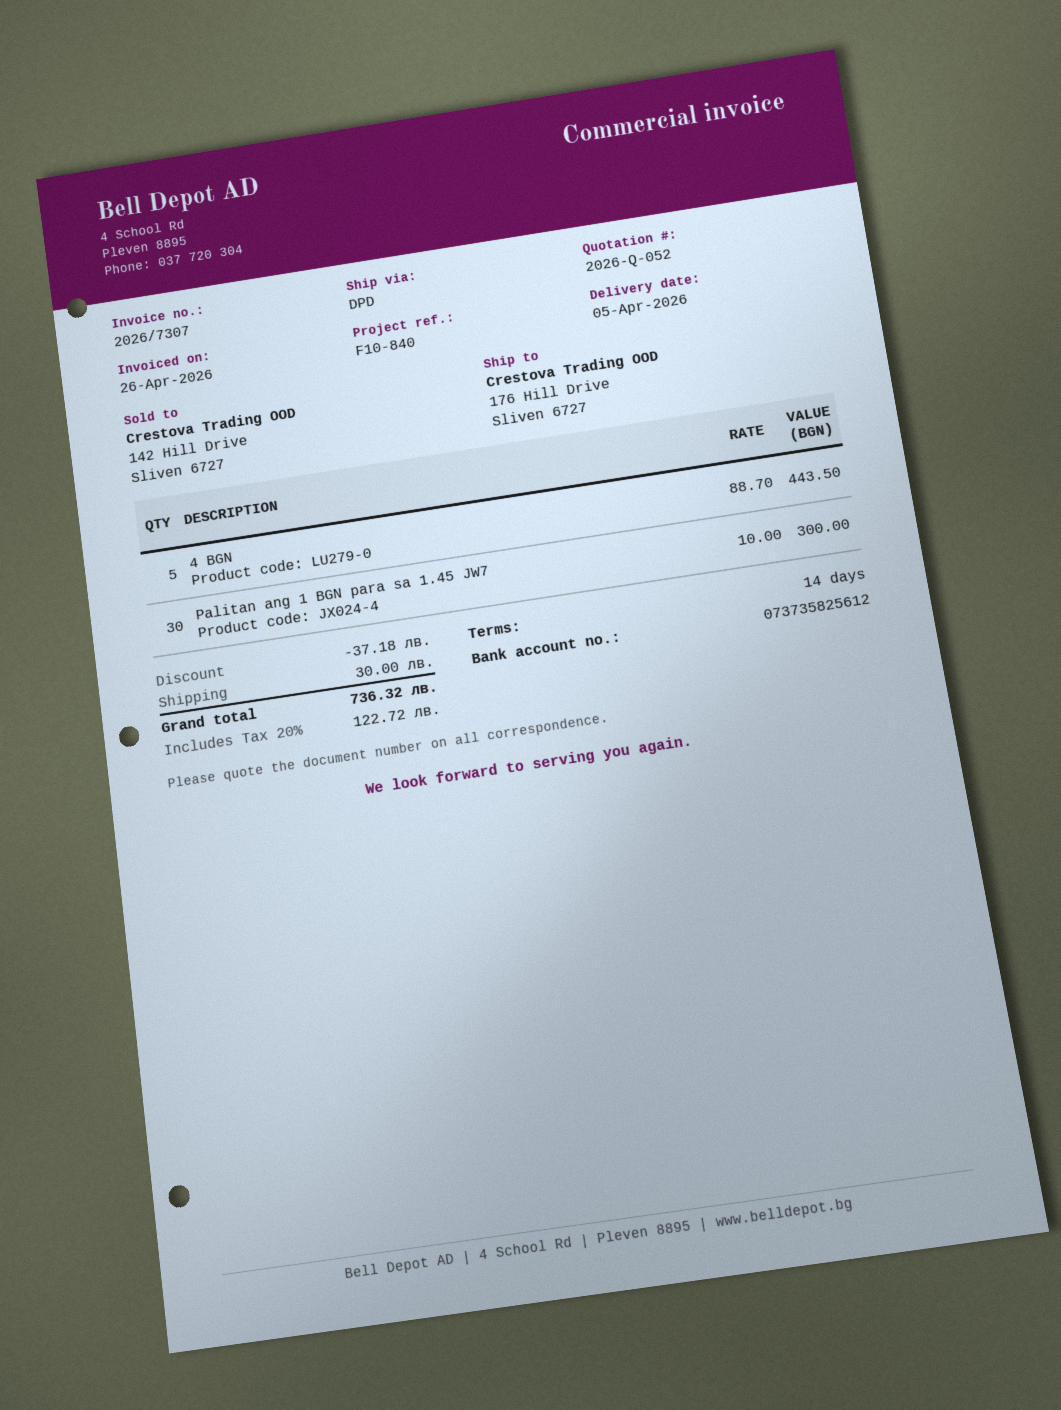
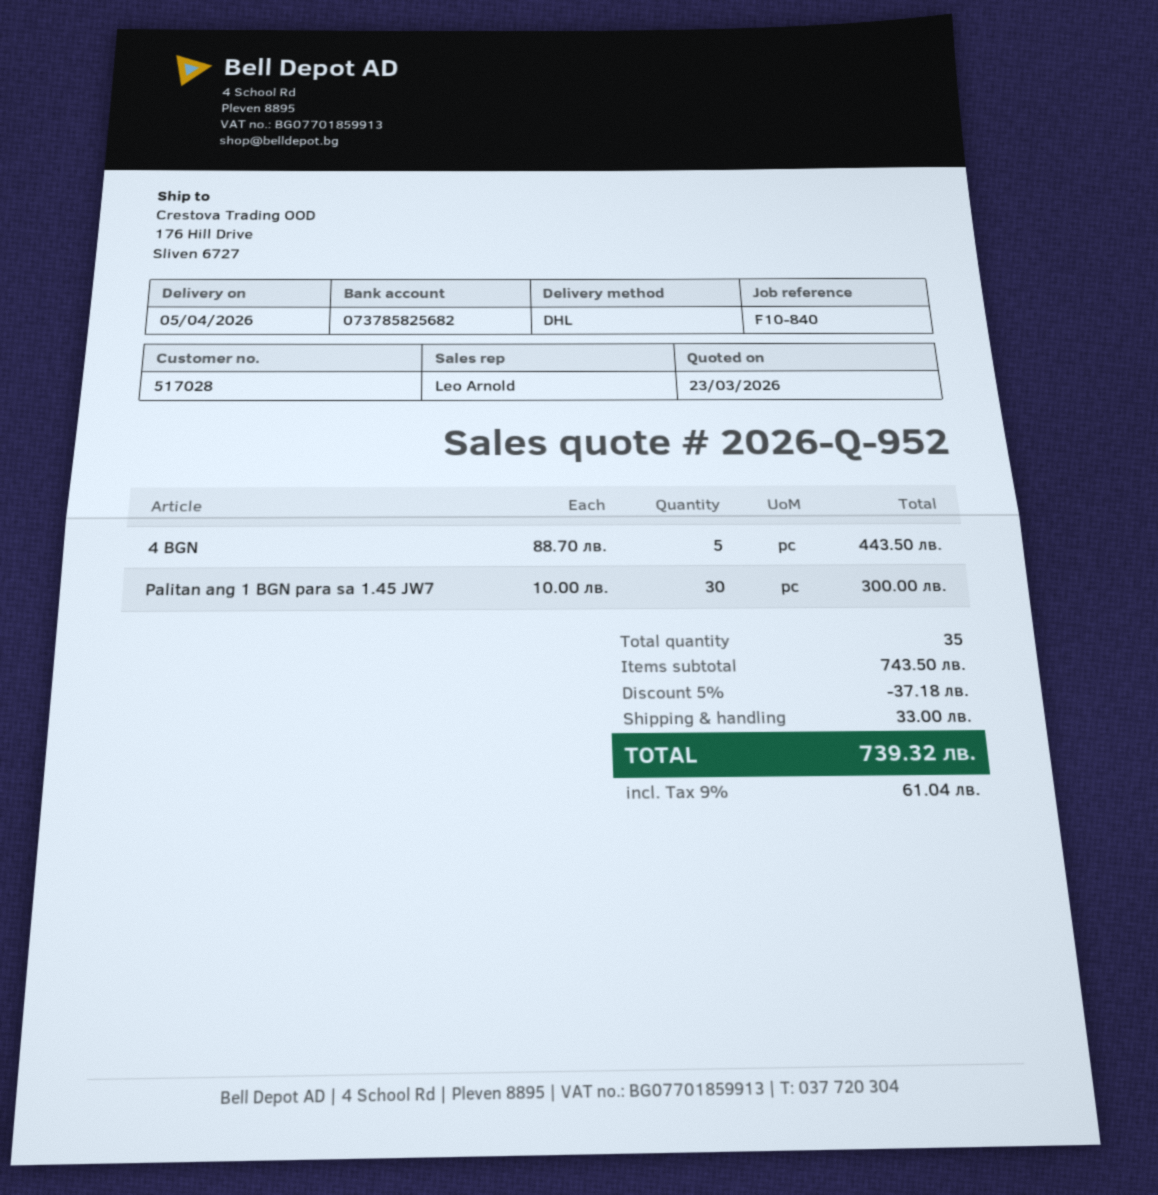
quote number: 2026-Q-052 -> 2026-Q-952
bank account: 073735825612 -> 073785825682
shipping method: DPD -> DHL
shipping: 30.00 -> 33.00
tax: 20% = 122.72 -> 9% = 61.04
total: 736.32 -> 739.32

